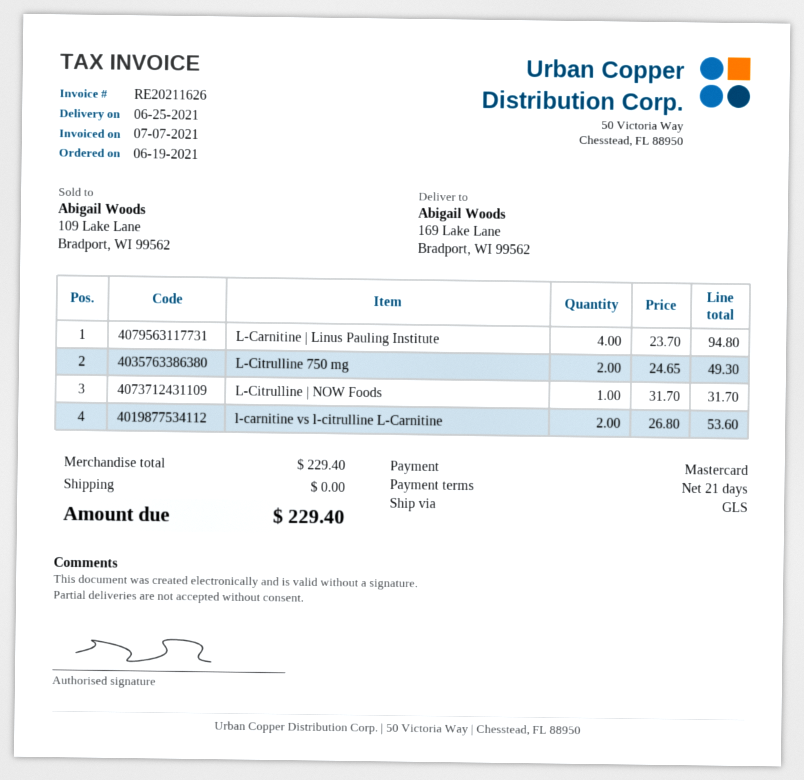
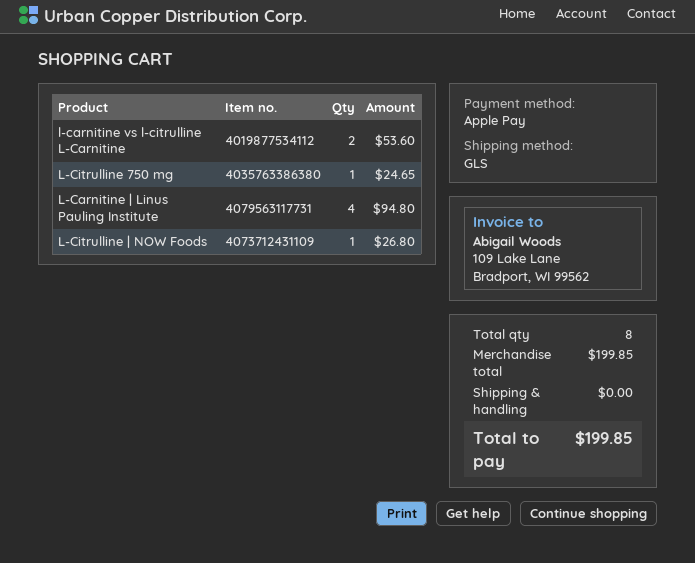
payment method: Mastercard -> Apple Pay
L-Citrulline 750 mg: 2 for 49.30 -> 1 for 24.65
L-Citrulline | NOW Foods: 1 for 31.70 -> 1 for 26.80
subtotal: 229.40 -> 199.85
total: 229.40 -> 199.85

